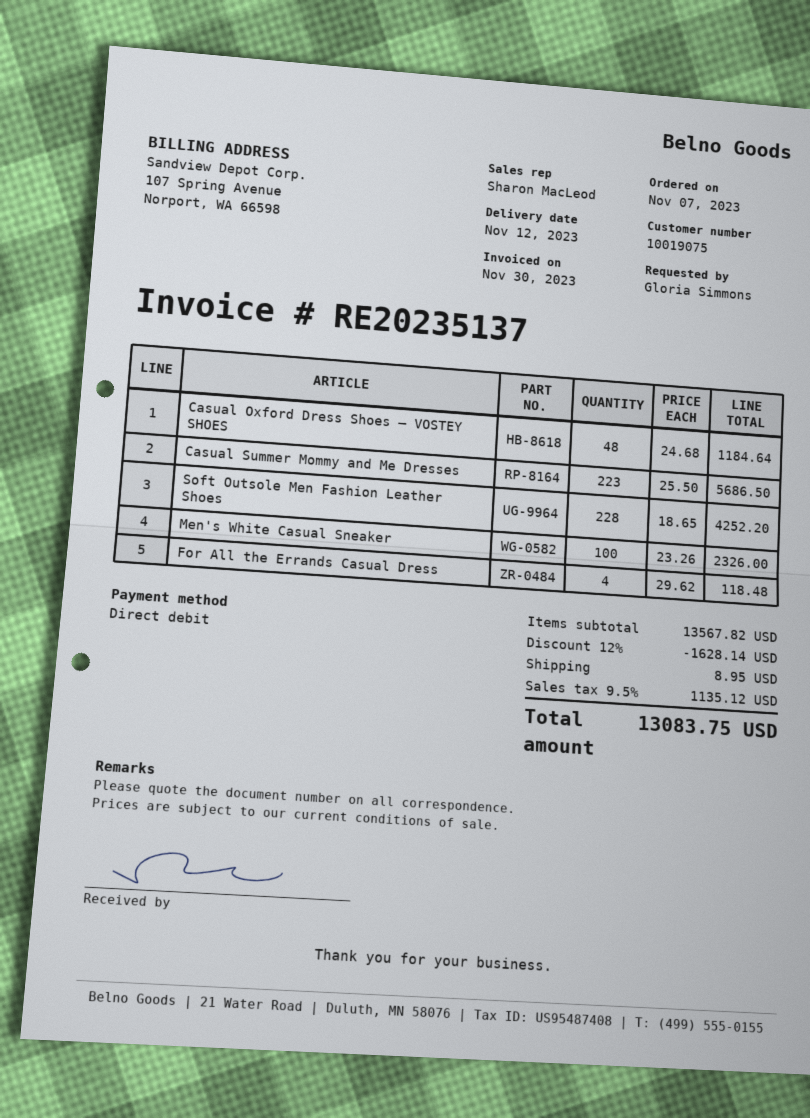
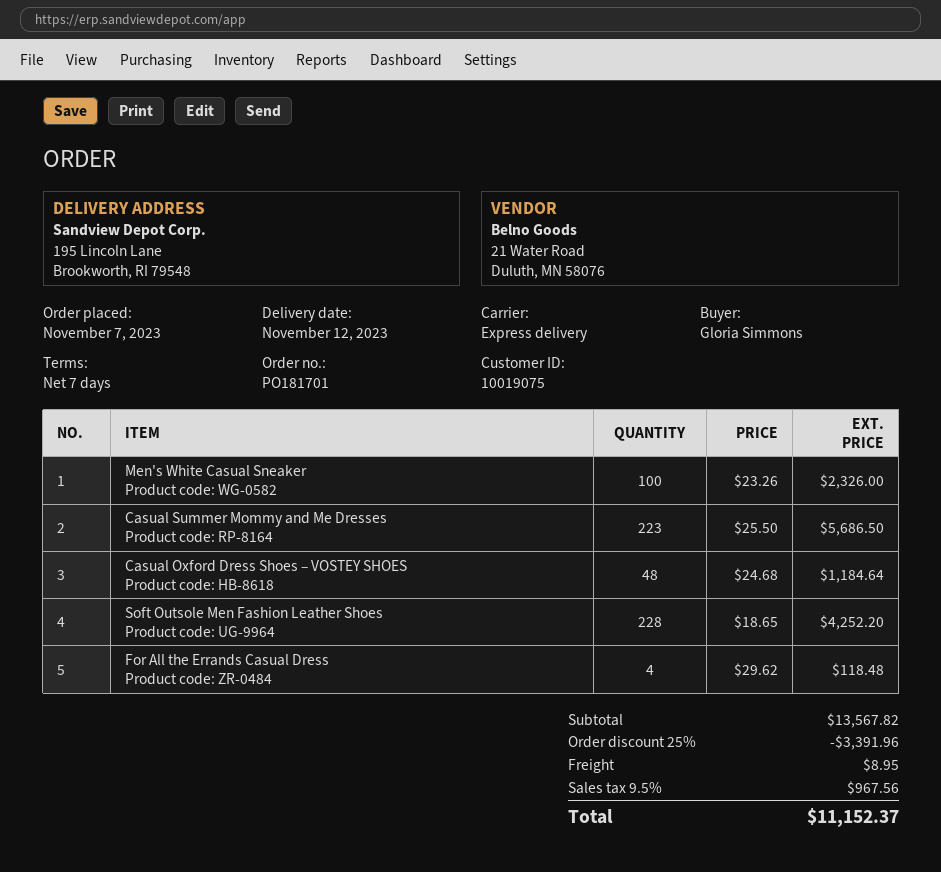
discount: 12% = 1628.14 -> 25% = 3391.96
tax: 9.5% = 1135.12 -> 9.5% = 967.56
total: 13083.75 -> 11152.37

